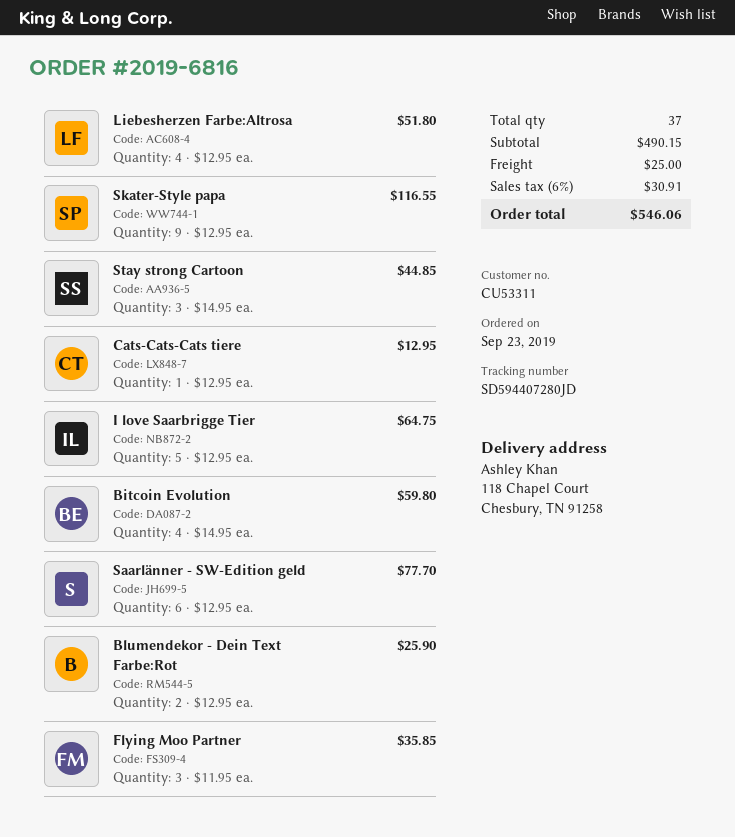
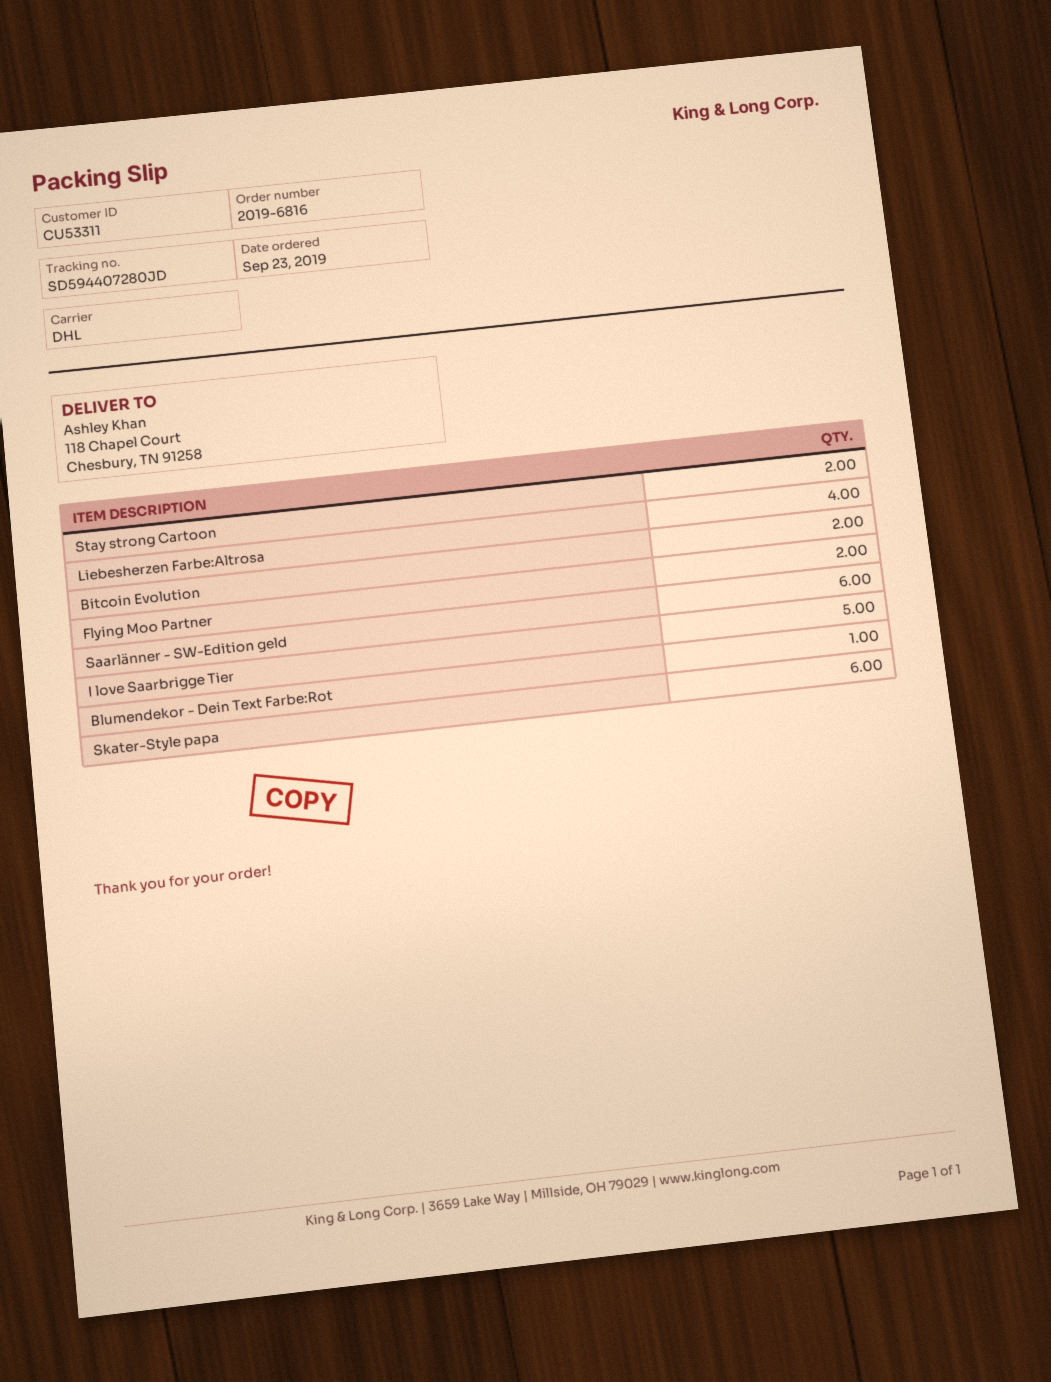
Skater-Style papa: 9 -> 6
Stay strong Cartoon: 3 -> 2
Cats-Cats-Cats tiere: 1 -> none
Bitcoin Evolution: 4 -> 2
Blumendekor - Dein Text Farbe:Rot: 2 -> 1
Flying Moo Partner: 3 -> 2

